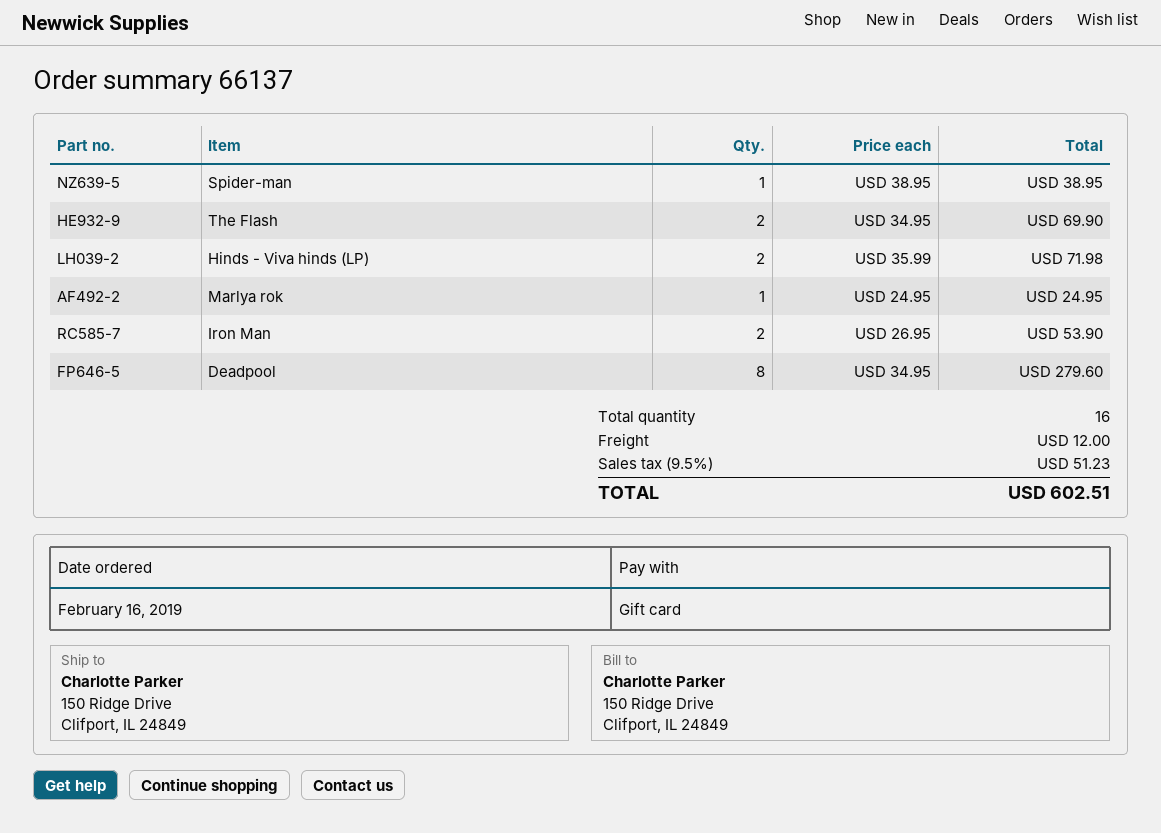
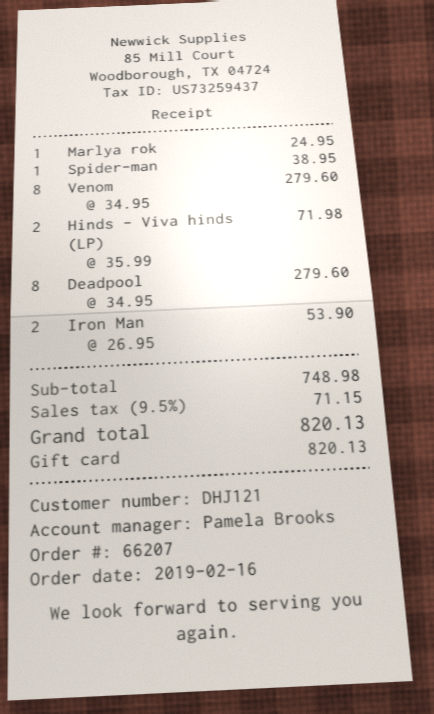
order number: 66137 -> 66207
The Flash: 2 x 34.95 = 69.90 -> none
Venom: none -> 8 x 34.95 = 279.60
shipping: 12.00 -> none
tax: 9.5% = 51.23 -> 9.5% = 71.15
total: 602.51 -> 820.13

